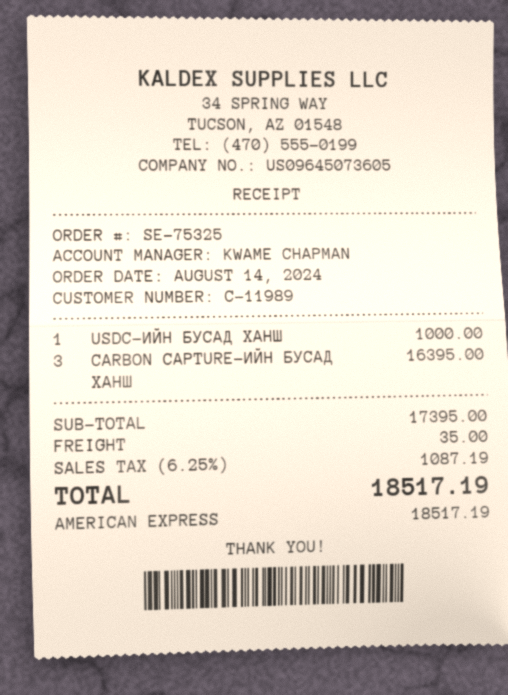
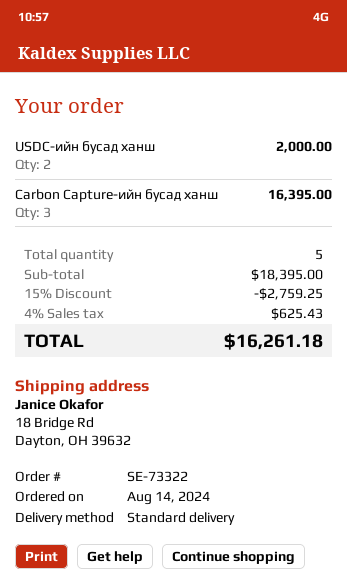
order number: SE-75325 -> SE-73322
USDC-ИЙН БУСАД ХАНШ: 1 for 1000.00 -> 2 for 2000.00
subtotal: 17395.00 -> 18395.00
discount: none -> 15% = 2759.25
shipping: 35.00 -> none
tax: 6.25% = 1087.19 -> 4% = 625.43
total: 18517.19 -> 16261.18

